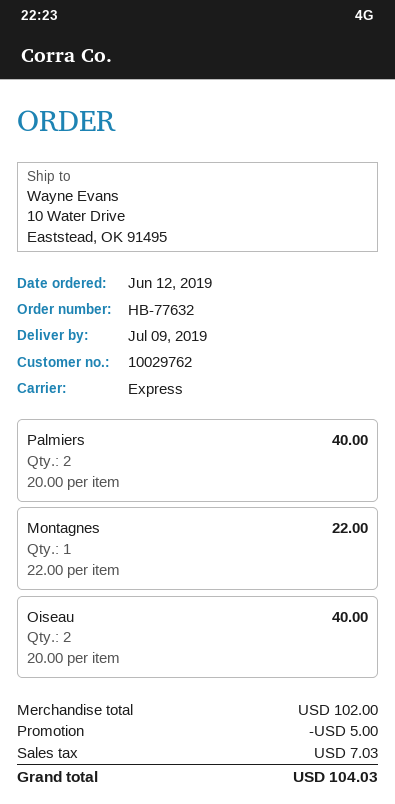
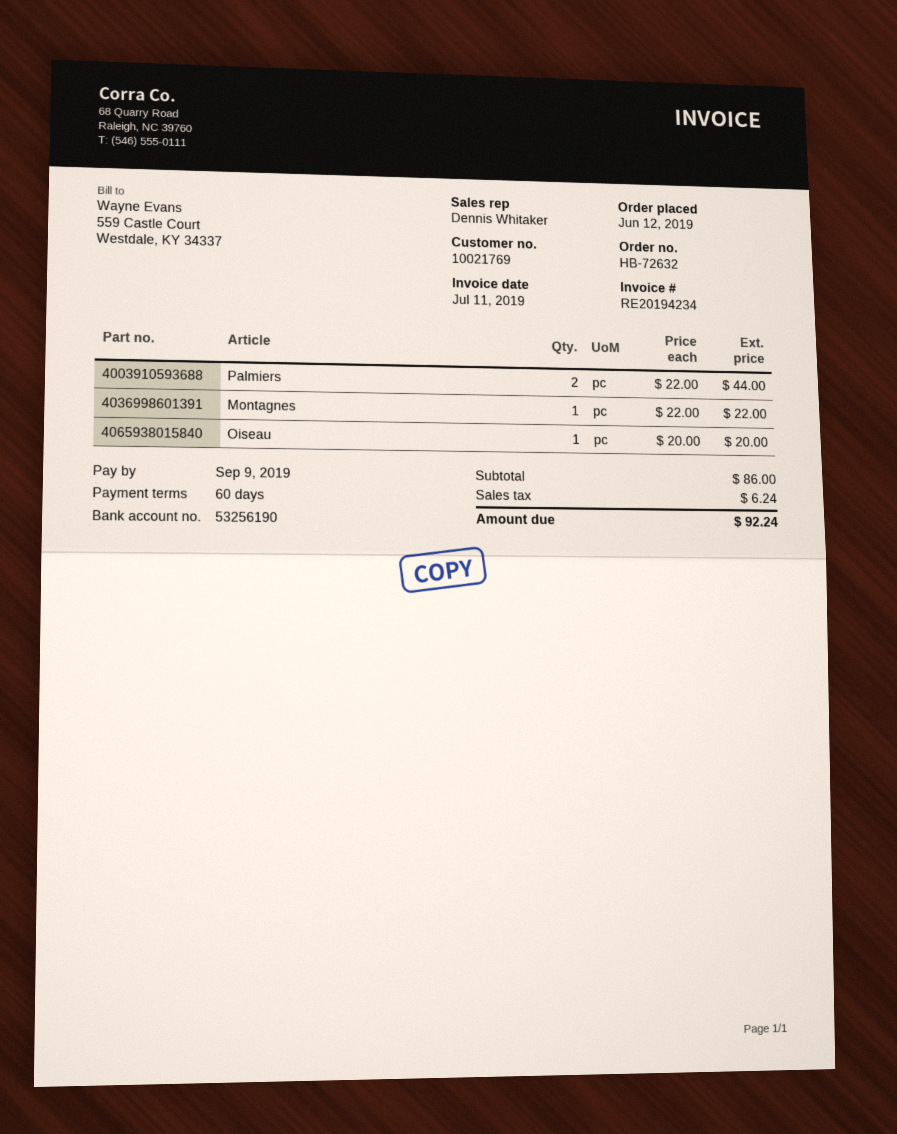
order number: HB-77632 -> HB-72632
customer number: 10029762 -> 10021769
Palmiers: 2 x 20.00 = 40.00 -> 2 x 22.00 = 44.00
Oiseau: 2 x 20.00 = 40.00 -> 1 x 20.00 = 20.00
subtotal: 102.00 -> 86.00
discount: 5.00 -> none
tax: 7.03 -> 6.24
total: 104.03 -> 92.24

